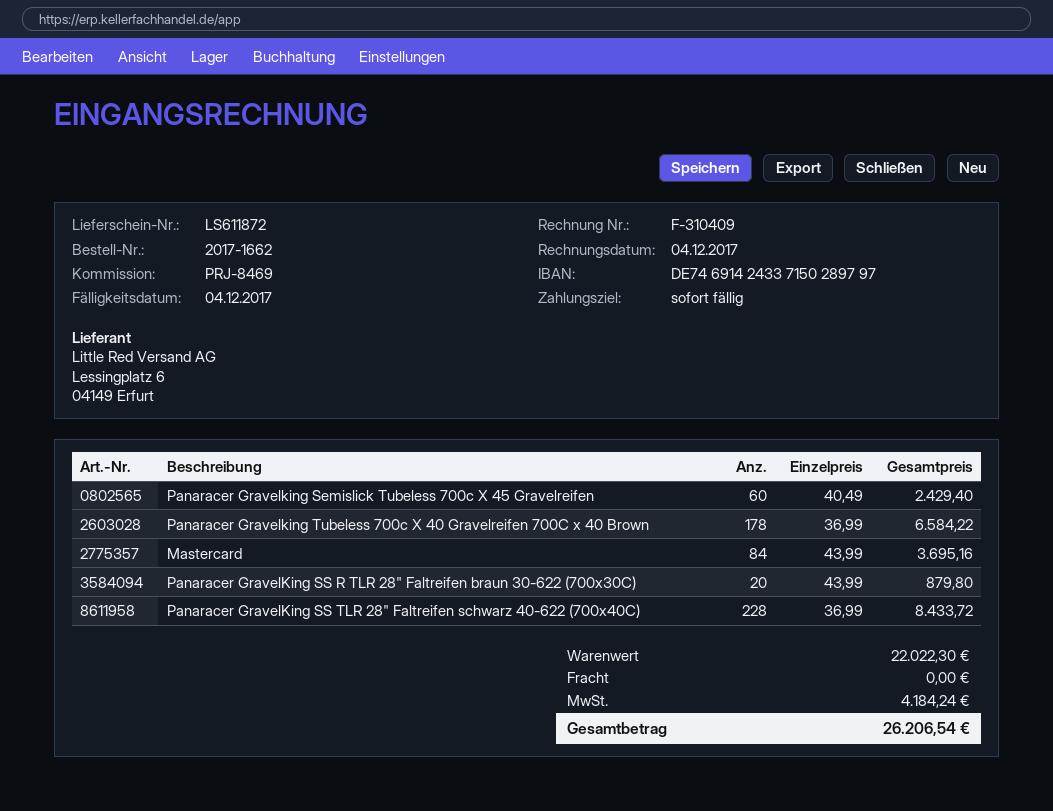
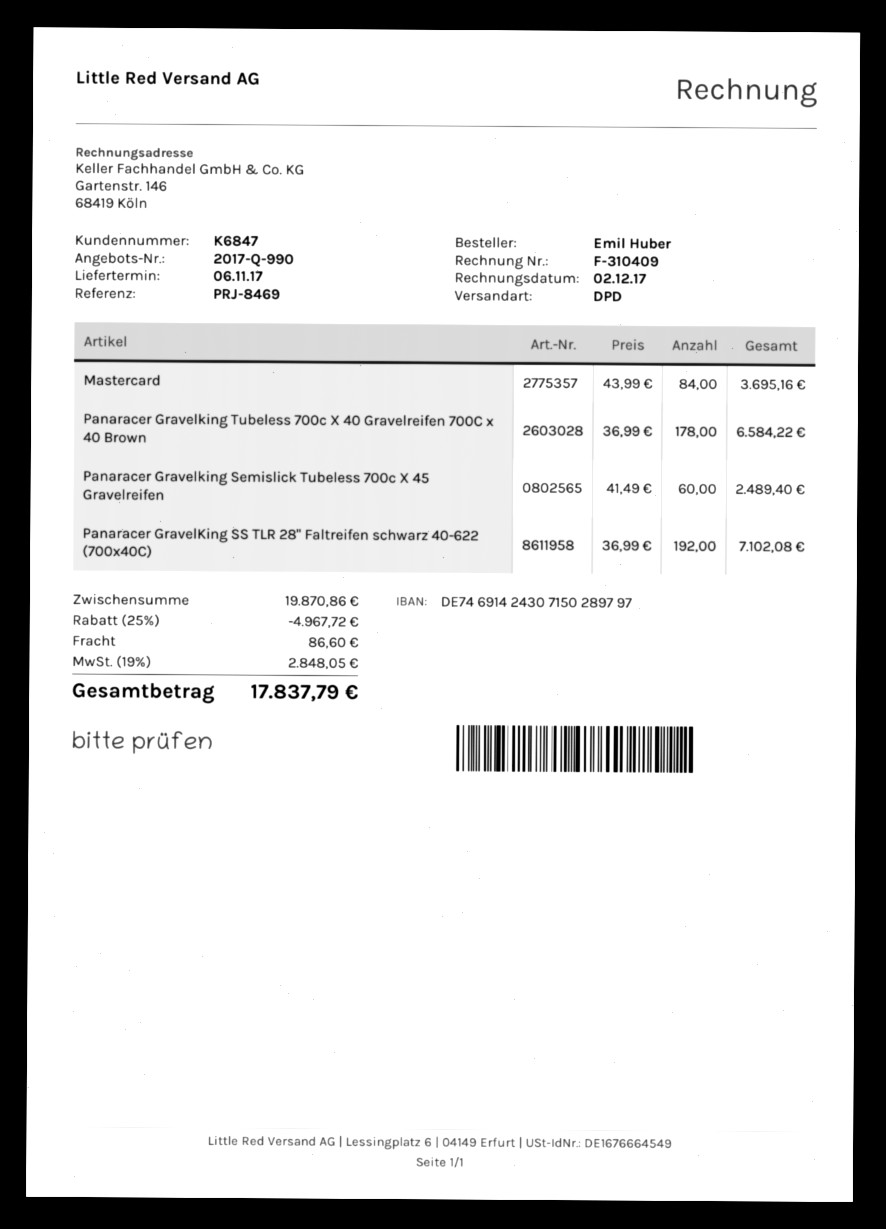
invoice date: 2017-12-04 -> 2017-12-02
bank account: DE74691424337150289797 -> DE74691424307150289797
Panaracer Gravelking Semislick Tubeless 700c X 45 Gravelreifen: 60 x 40.49 = 2429.40 -> 60 x 41.49 = 2489.40
Panaracer GravelKing SS R TLR 28" Faltreifen braun 30-622 (700x30C): 20 x 43.99 = 879.80 -> none
Panaracer GravelKing SS TLR 28" Faltreifen schwarz 40-622 (700x40C): 228 x 36.99 = 8433.72 -> 192 x 36.99 = 7102.08
subtotal: 22022.30 -> 19870.86
discount: none -> 25% = 4967.72
shipping: 0.00 -> 86.60
tax: 4184.24 -> 2848.05
total: 26206.54 -> 17837.79

